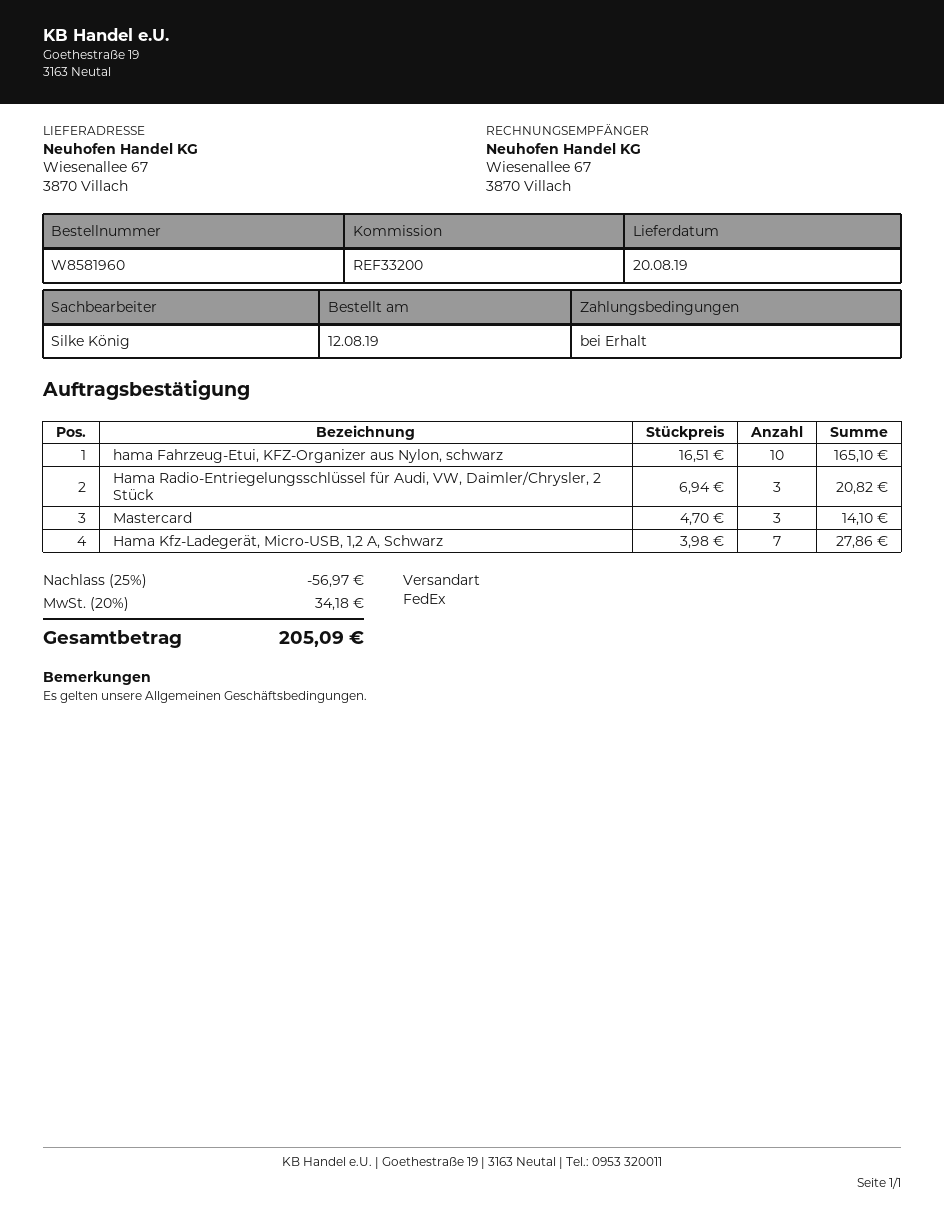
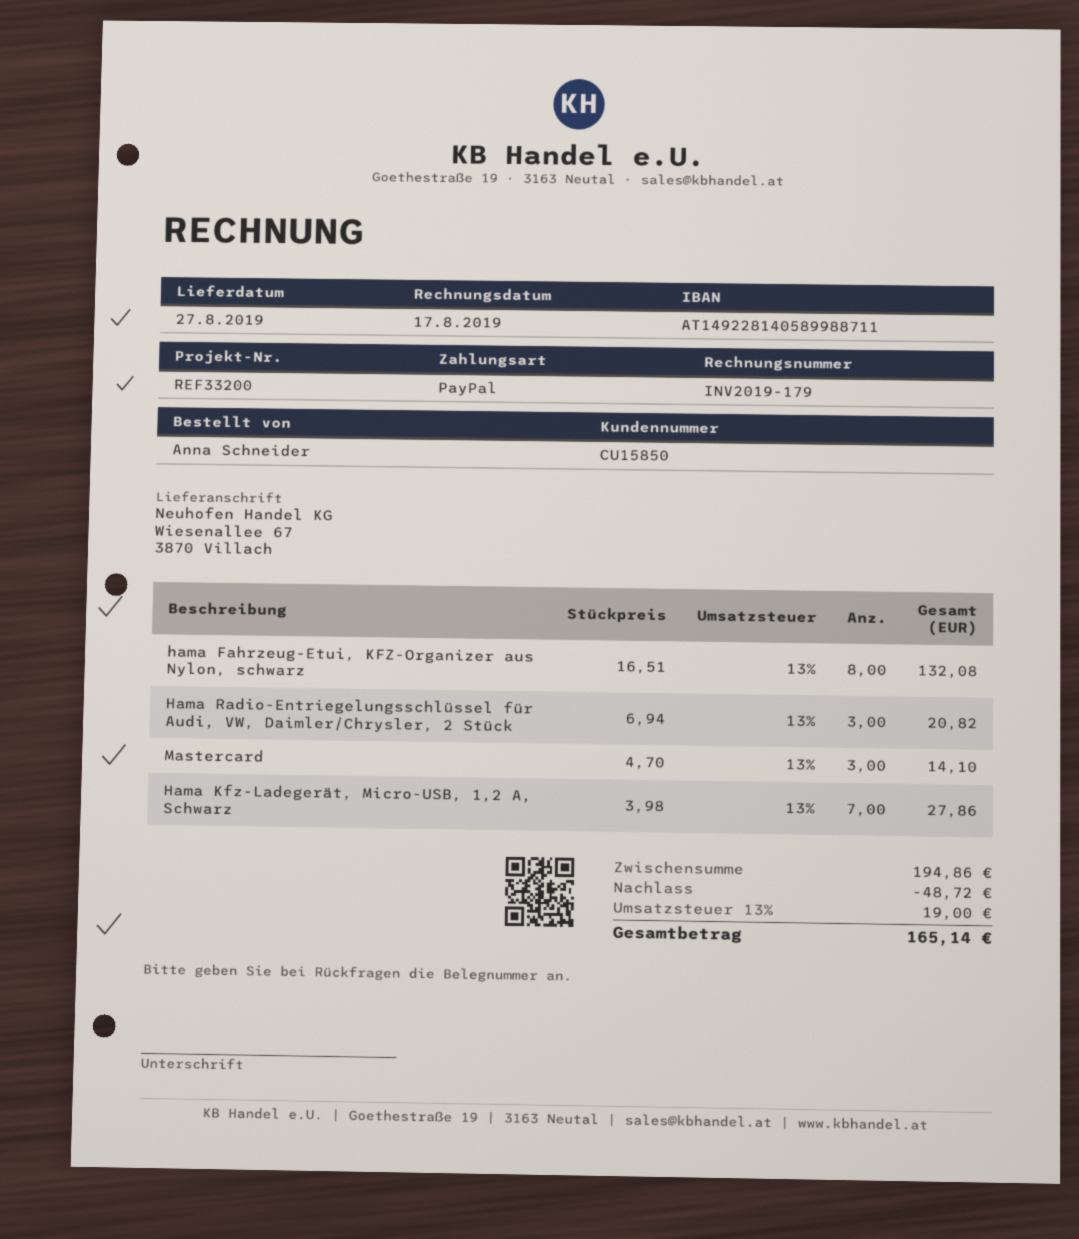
delivery date: 2019-08-20 -> 2019-08-27
hama Fahrzeug-Etui, KFZ-Organizer aus Nylon, schwarz: 10 x 16.51 = 165.10 -> 8 x 16.51 = 132.08
discount: 56.97 -> 48.72
tax: 20% = 34.18 -> 13% = 19.00
total: 205.09 -> 165.14

